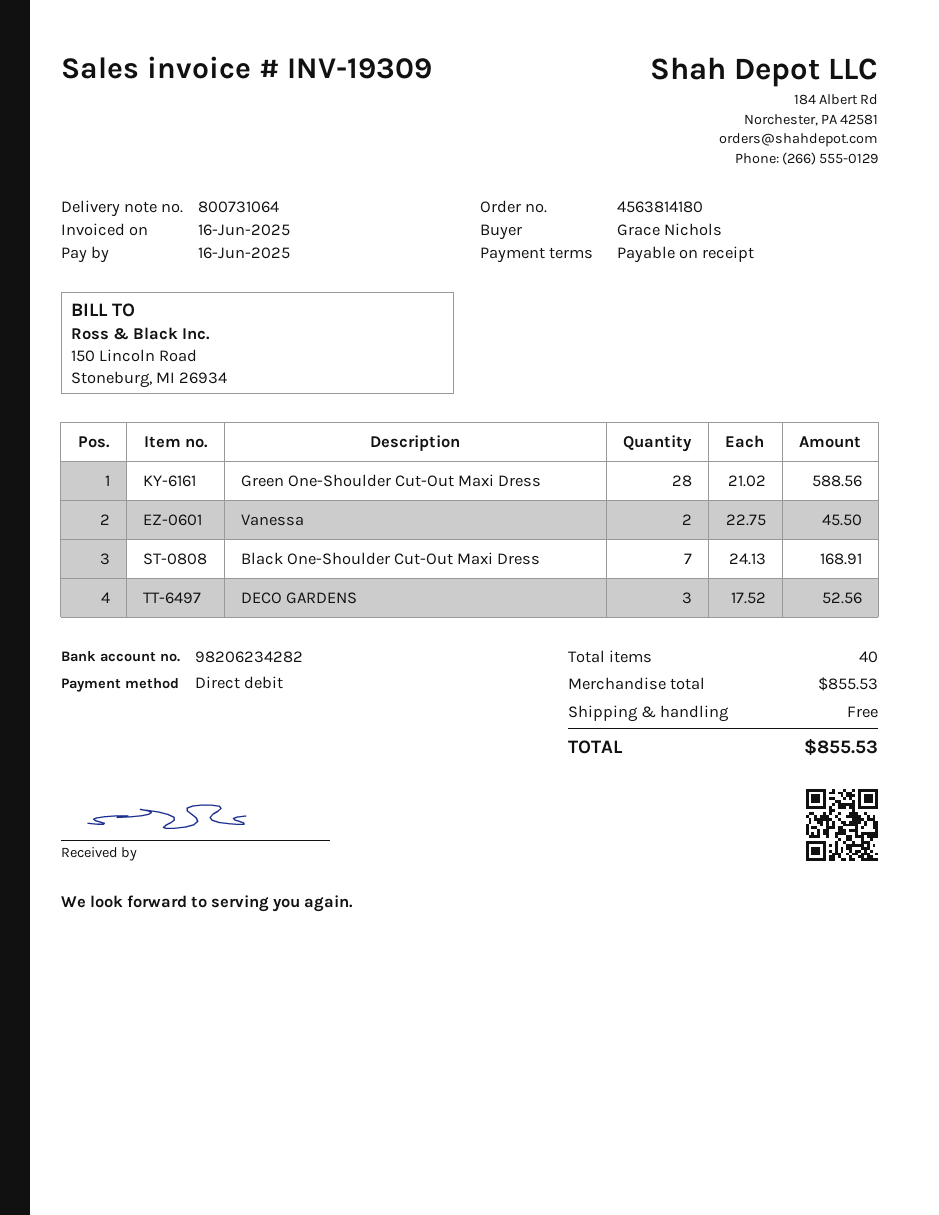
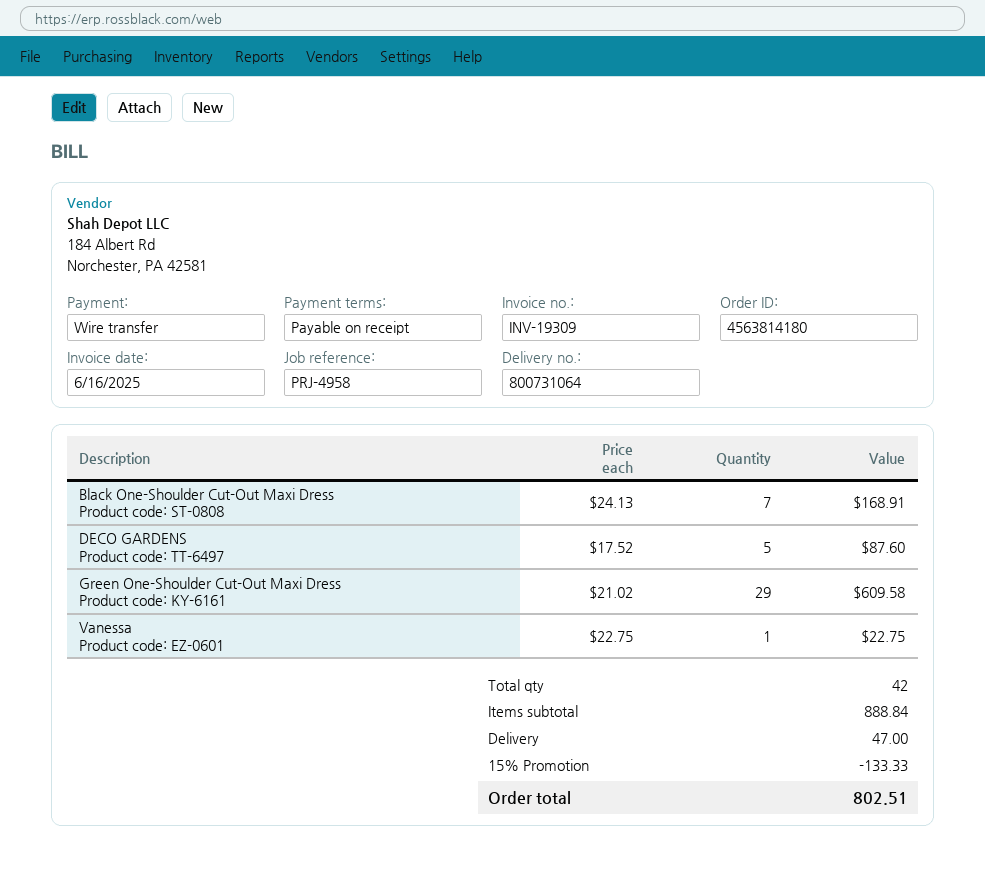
payment method: direct debit -> bank transfer
Green One-Shoulder Cut-Out Maxi Dress: 28 x 21.02 = 588.56 -> 29 x 21.02 = 609.58
Vanessa: 2 x 22.75 = 45.50 -> 1 x 22.75 = 22.75
DECO GARDENS: 3 x 17.52 = 52.56 -> 5 x 17.52 = 87.60
total quantity: 40 -> 42
subtotal: 855.53 -> 888.84
discount: none -> 15% = 133.33
shipping: 0.00 -> 47.00
total: 855.53 -> 802.51

